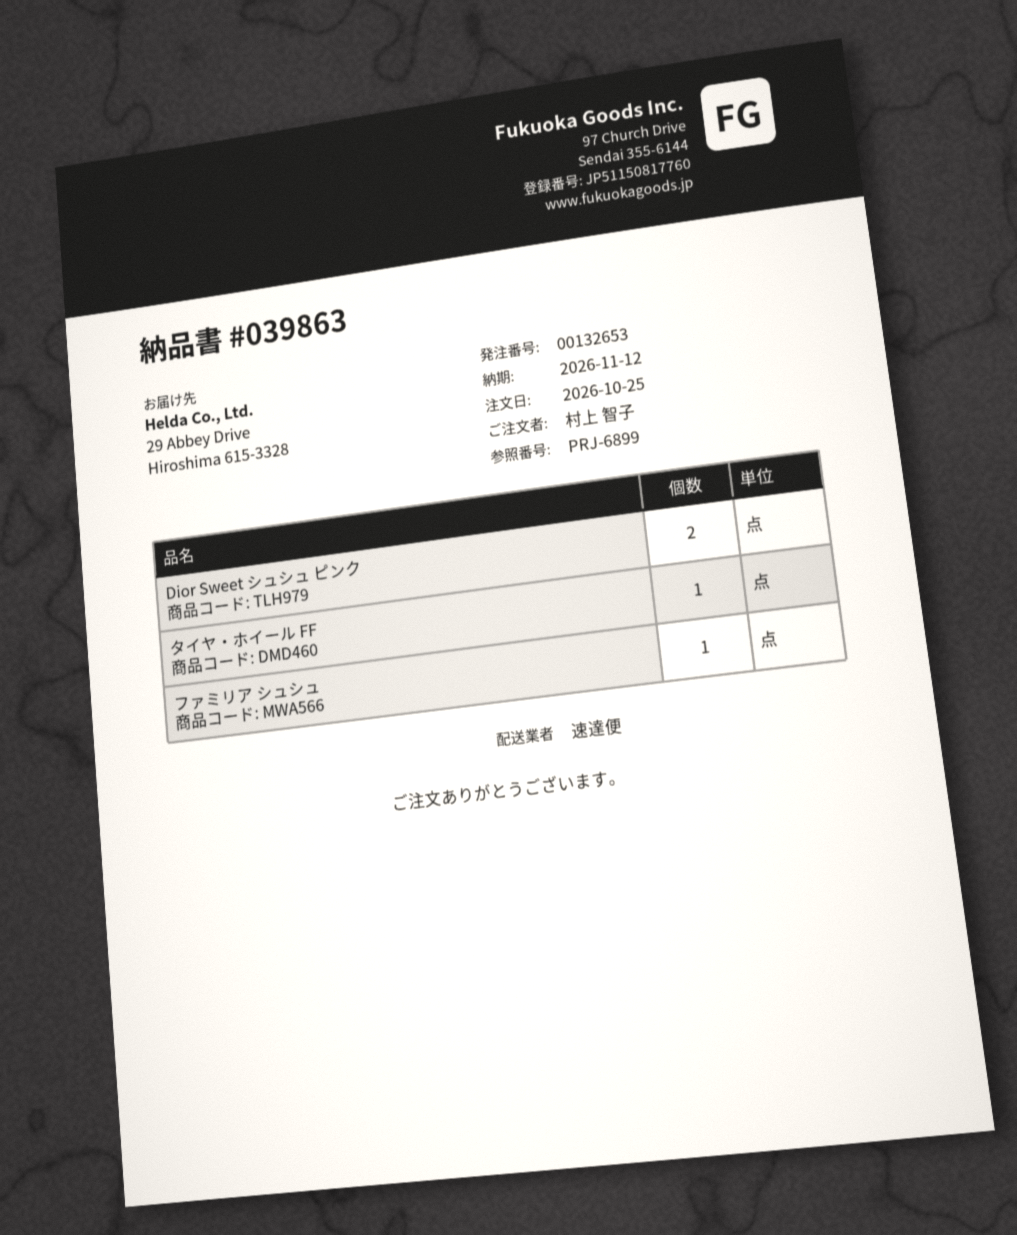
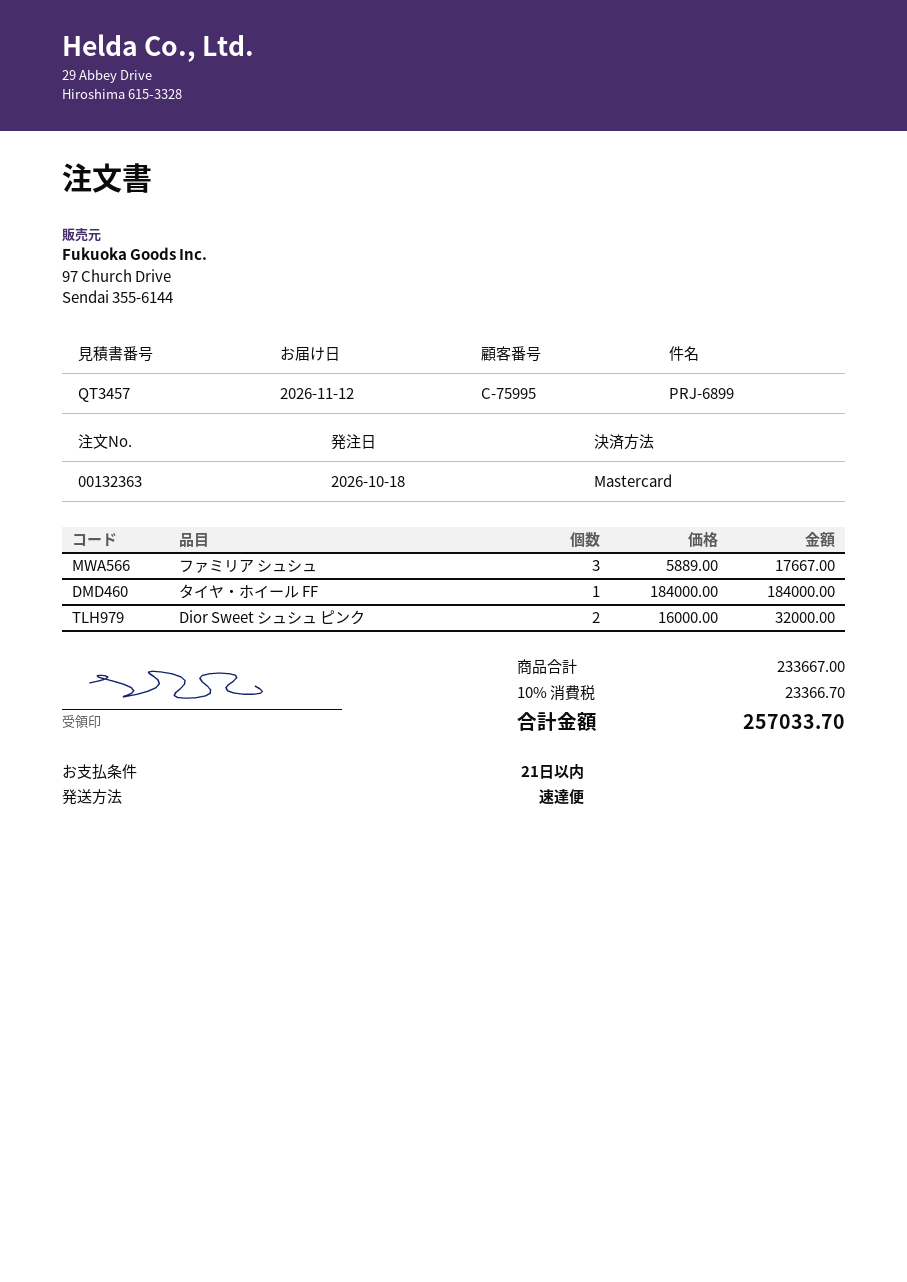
order number: 00132653 -> 00132363
order date: 2026-10-25 -> 2026-10-18
ファミリア シュシュ: 1 -> 3

